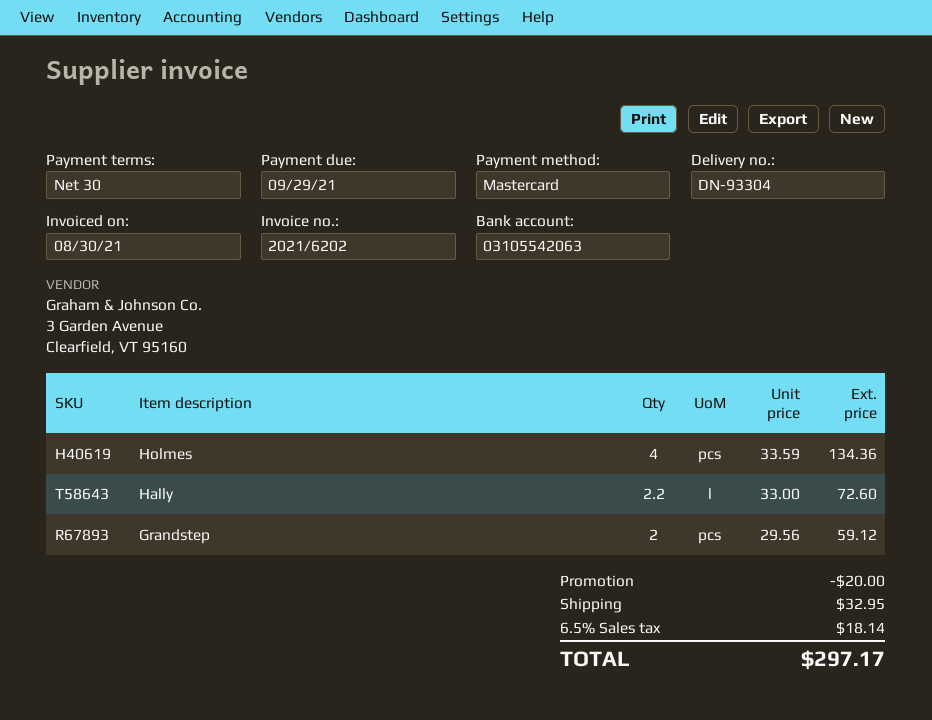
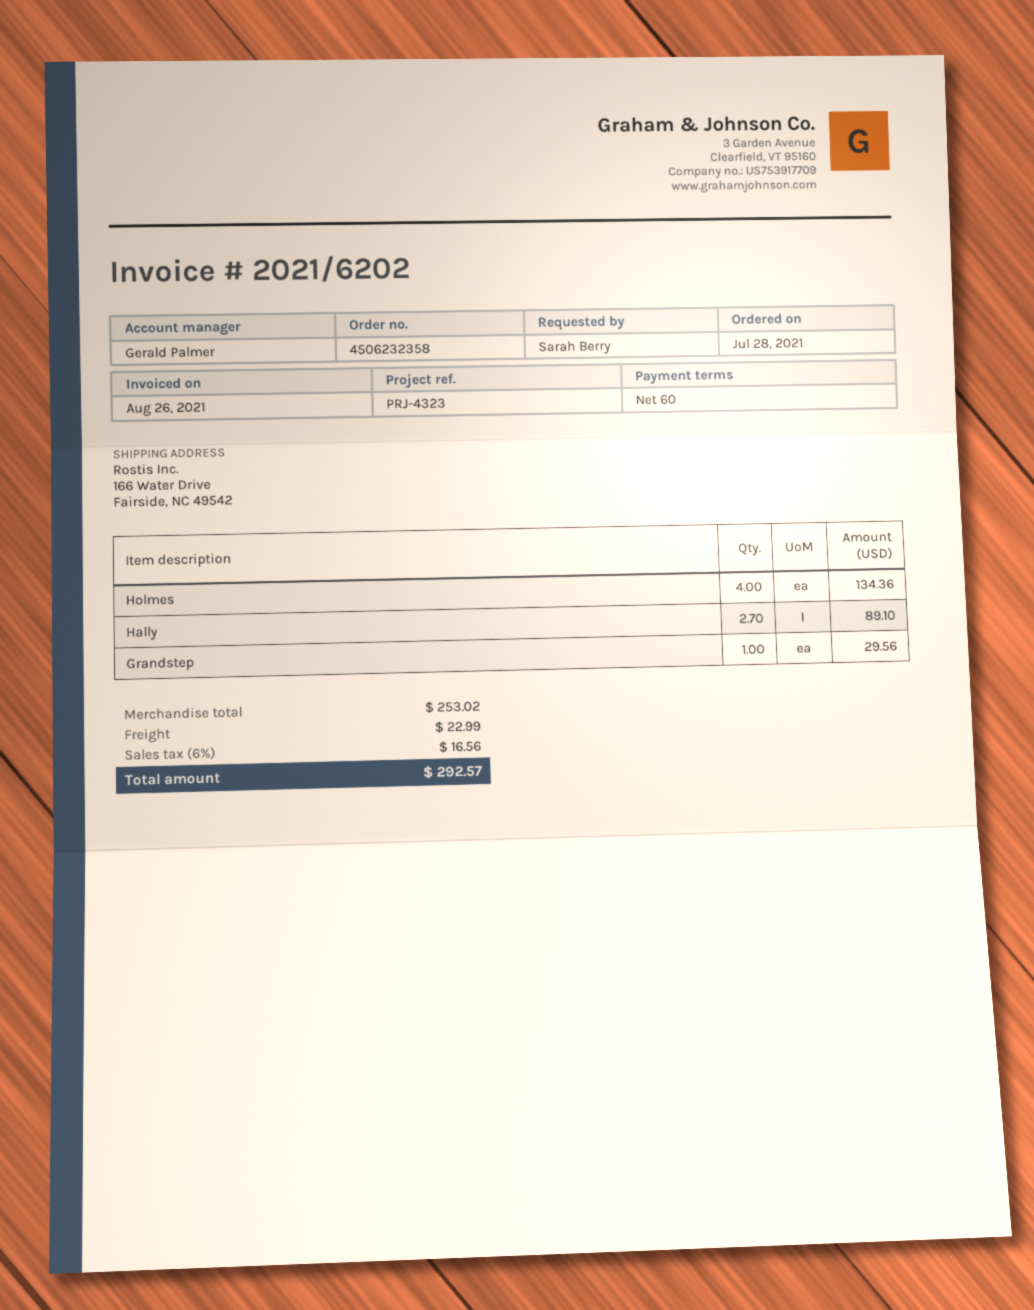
invoice date: 2021-08-30 -> 2021-08-26
payment terms: 30 days -> 60 days
Hally: 2.2 for 72.60 -> 2.7 for 89.10
Grandstep: 2 for 59.12 -> 1 for 29.56
discount: 20.00 -> none
shipping: 32.95 -> 22.99
tax: 6.5% = 18.14 -> 6% = 16.56
total: 297.17 -> 292.57

